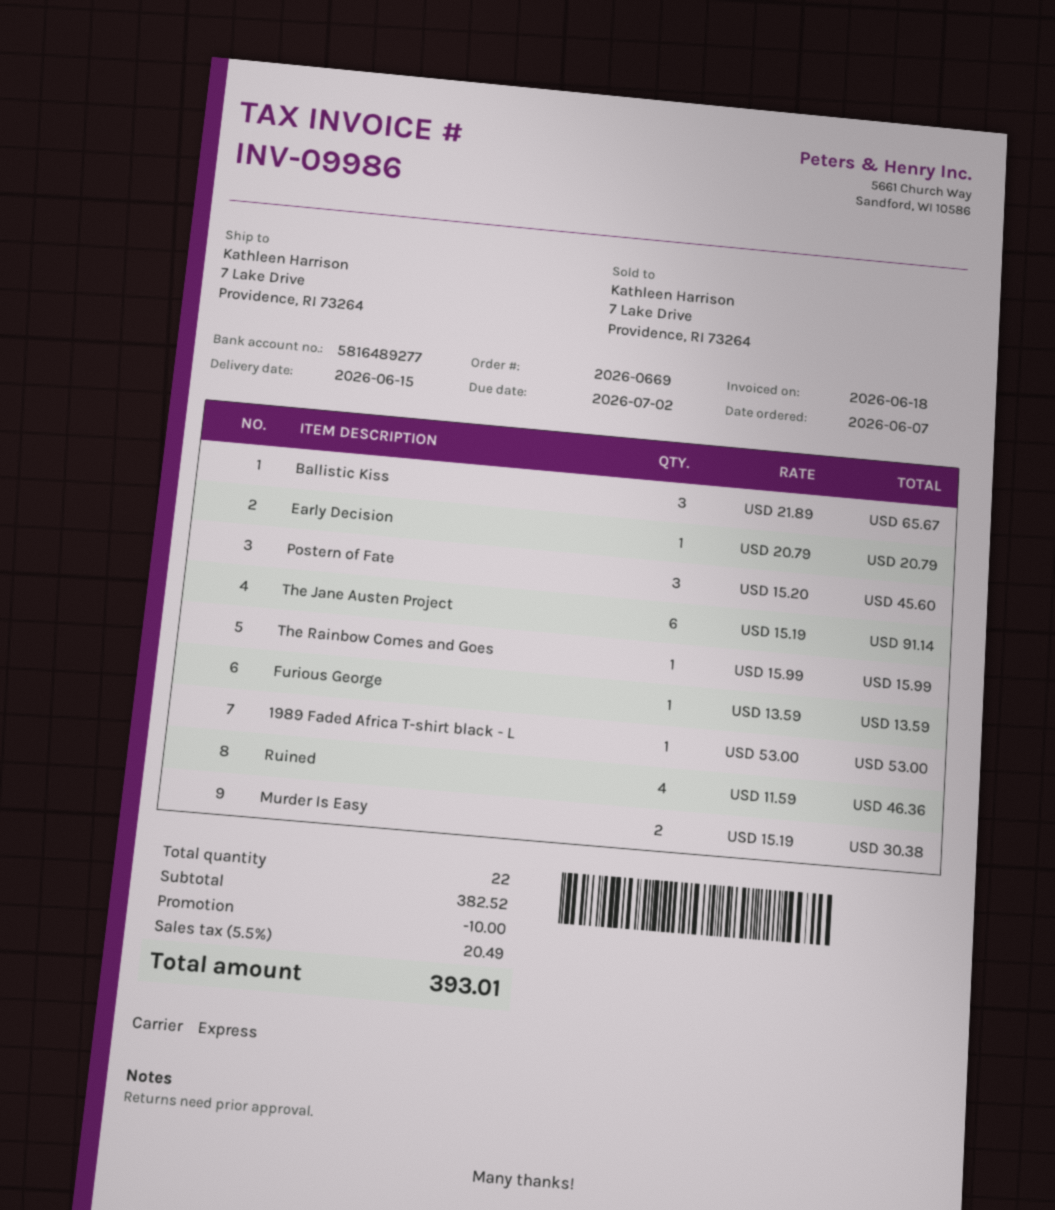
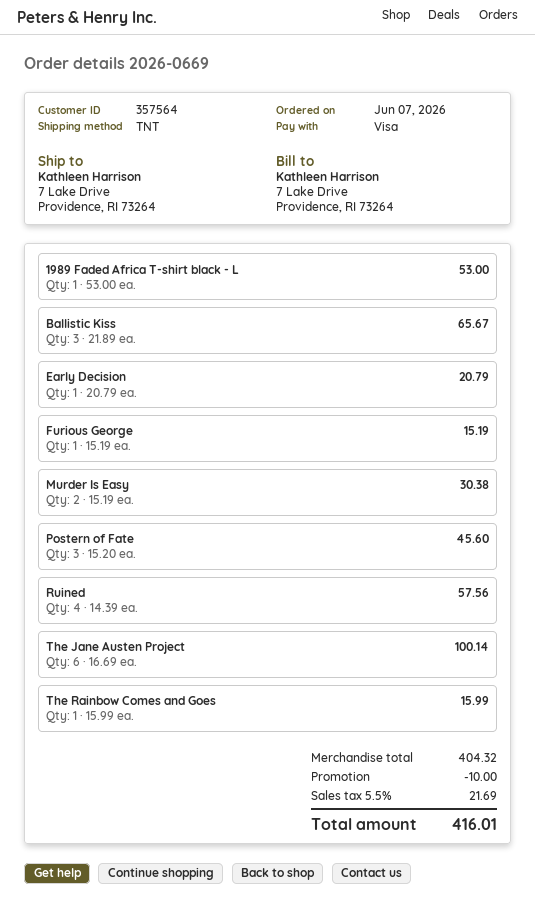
shipping method: express -> TNT
The Jane Austen Project: 6 x 15.19 = 91.14 -> 6 x 16.69 = 100.14
Furious George: 1 x 13.59 = 13.59 -> 1 x 15.19 = 15.19
Ruined: 4 x 11.59 = 46.36 -> 4 x 14.39 = 57.56
subtotal: 382.52 -> 404.32
tax: 5.5% = 20.49 -> 5.5% = 21.69
total: 393.01 -> 416.01

